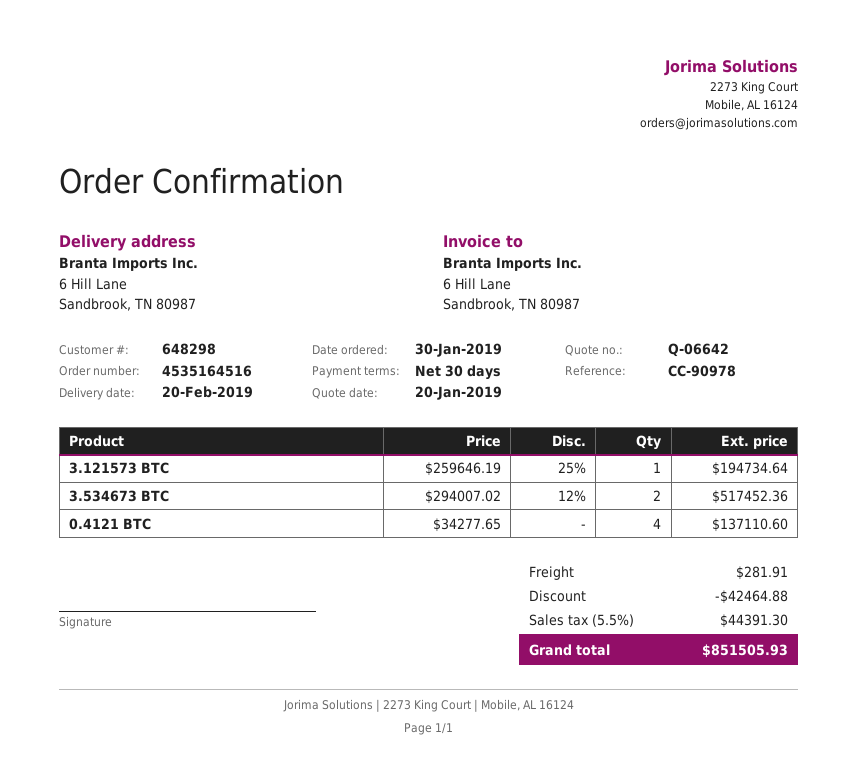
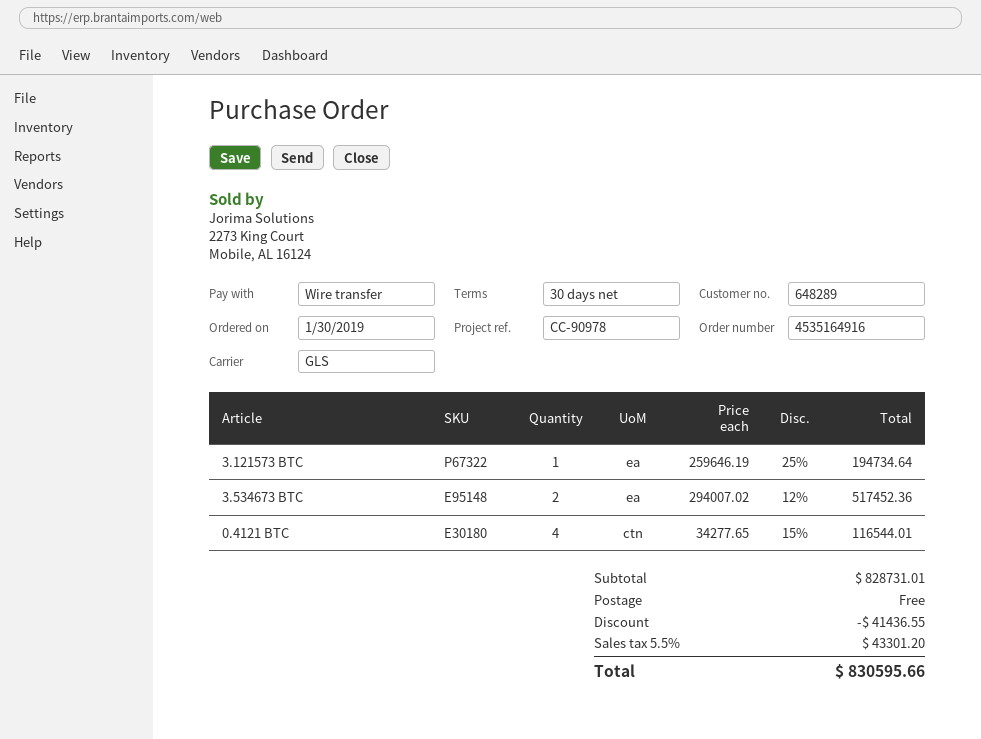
order number: 4535164516 -> 4535164916
customer number: 648298 -> 648289
0.4121 BTC: 4 x 34277.65 = 137110.60 -> 4 x 34277.65 - 15% = 116544.01
discount: 42464.88 -> 41436.55
shipping: 281.91 -> 0.00
tax: 5.5% = 44391.30 -> 5.5% = 43301.20
total: 851505.93 -> 830595.66

